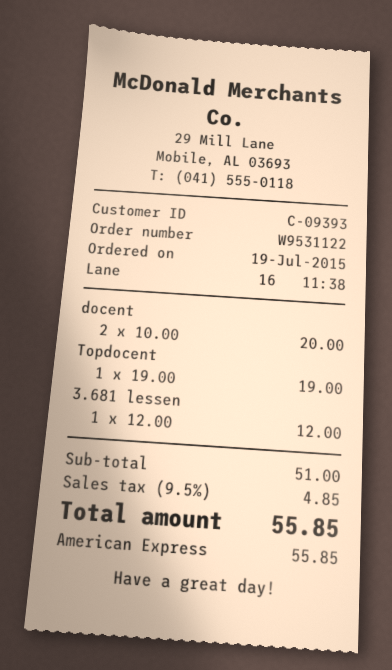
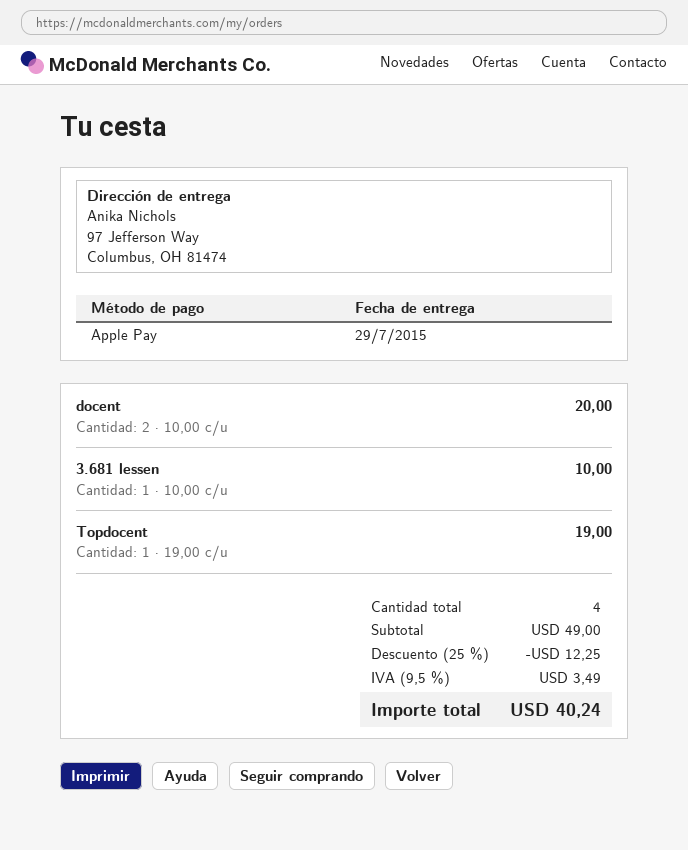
payment method: American Express -> Apple Pay
3.681 lessen: 1 x 12.00 = 12.00 -> 1 x 10.00 = 10.00
subtotal: 51.00 -> 49.00
discount: none -> 25% = 12.25
tax: 9.5% = 4.85 -> 9.5% = 3.49
total: 55.85 -> 40.24

